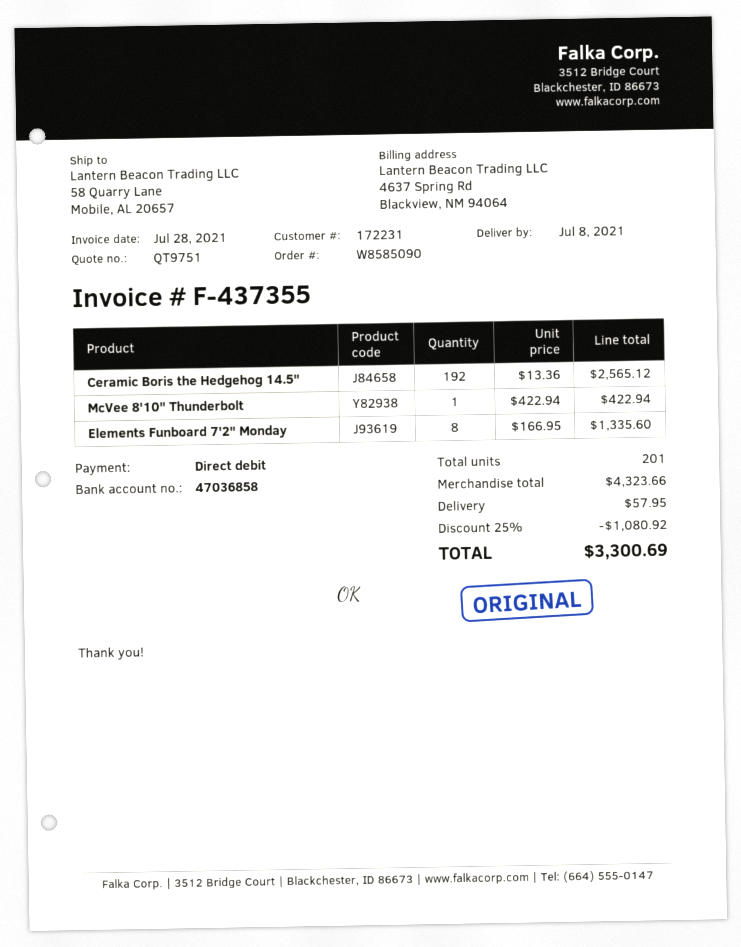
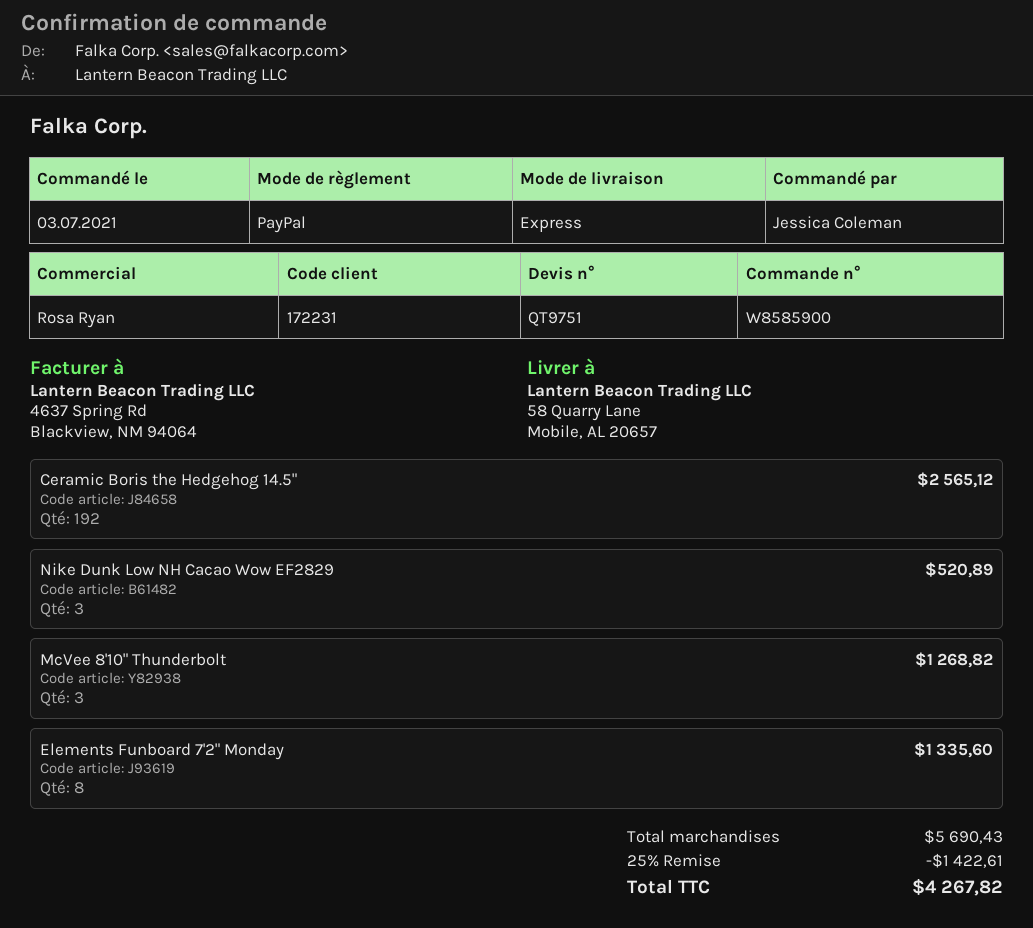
order number: W8585090 -> W8585900
payment method: direct debit -> PayPal
McVee 8'10" Thunderbolt: 1 for 422.94 -> 3 for 1268.82
Nike Dunk Low NH Cacao Wow EF2829: none -> 3 for 520.89
subtotal: 4323.66 -> 5690.43
discount: 25% = 1080.92 -> 25% = 1422.61
shipping: 57.95 -> none
total: 3300.69 -> 4267.82

